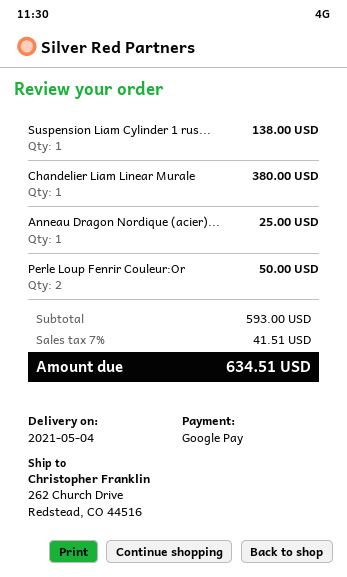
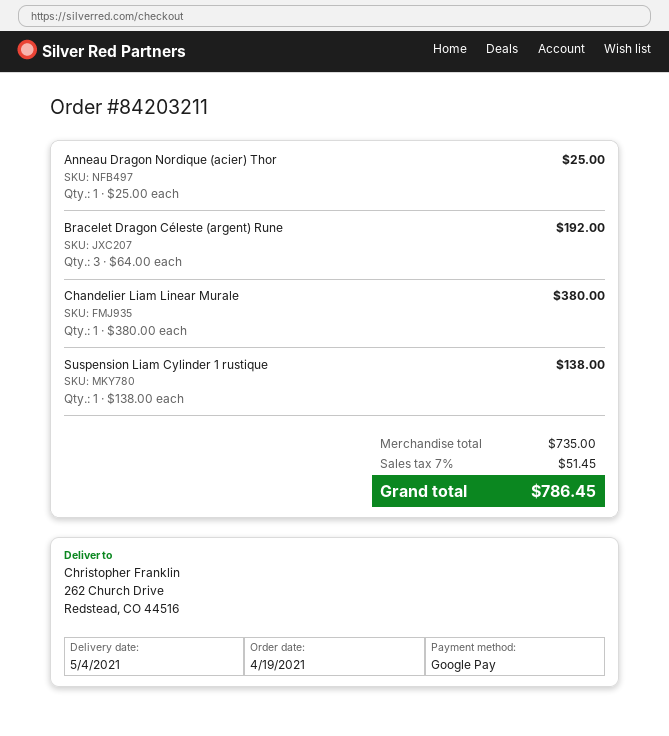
Perle Loup Fenrir Couleur:Or: 2 for 50.00 -> none
Bracelet Dragon Céleste (argent) Rune: none -> 3 for 192.00
subtotal: 593.00 -> 735.00
tax: 7% = 41.51 -> 7% = 51.45
total: 634.51 -> 786.45

